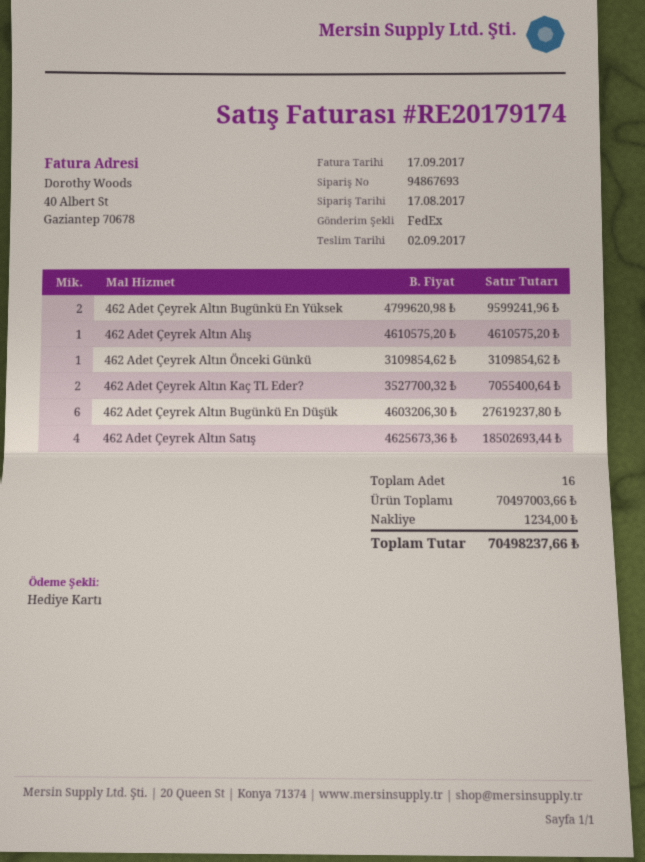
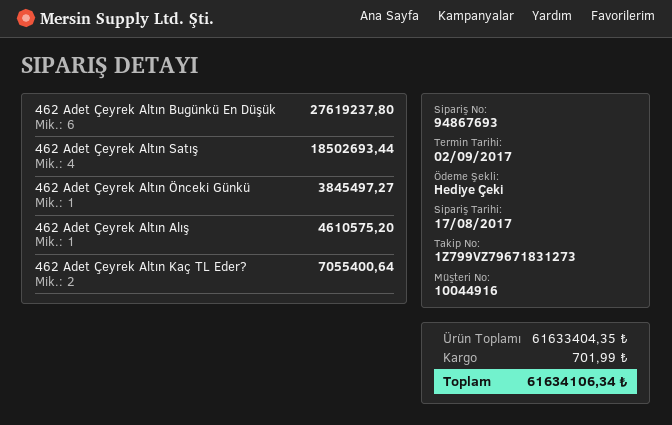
462 Adet Çeyrek Altın Bugünkü En Yüksek: 2 for 9599241.96 -> none
462 Adet Çeyrek Altın Önceki Günkü: 1 for 3109854.62 -> 1 for 3845497.27
subtotal: 70497003.66 -> 61633404.35
shipping: 1234.00 -> 701.99
total: 70498237.66 -> 61634106.34

